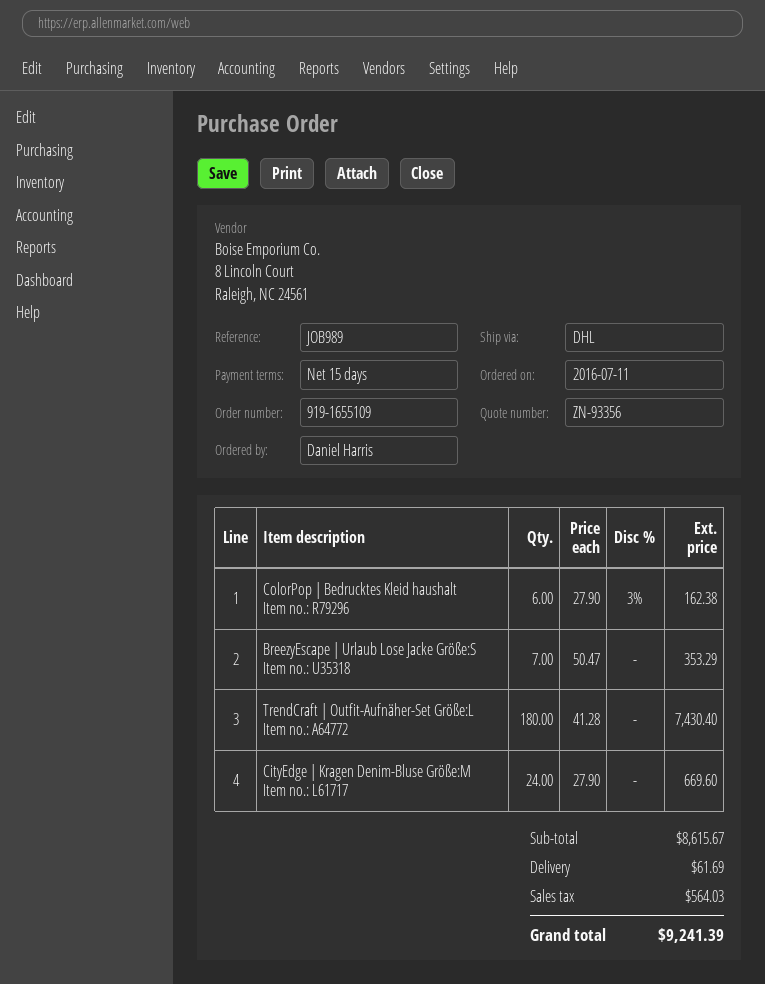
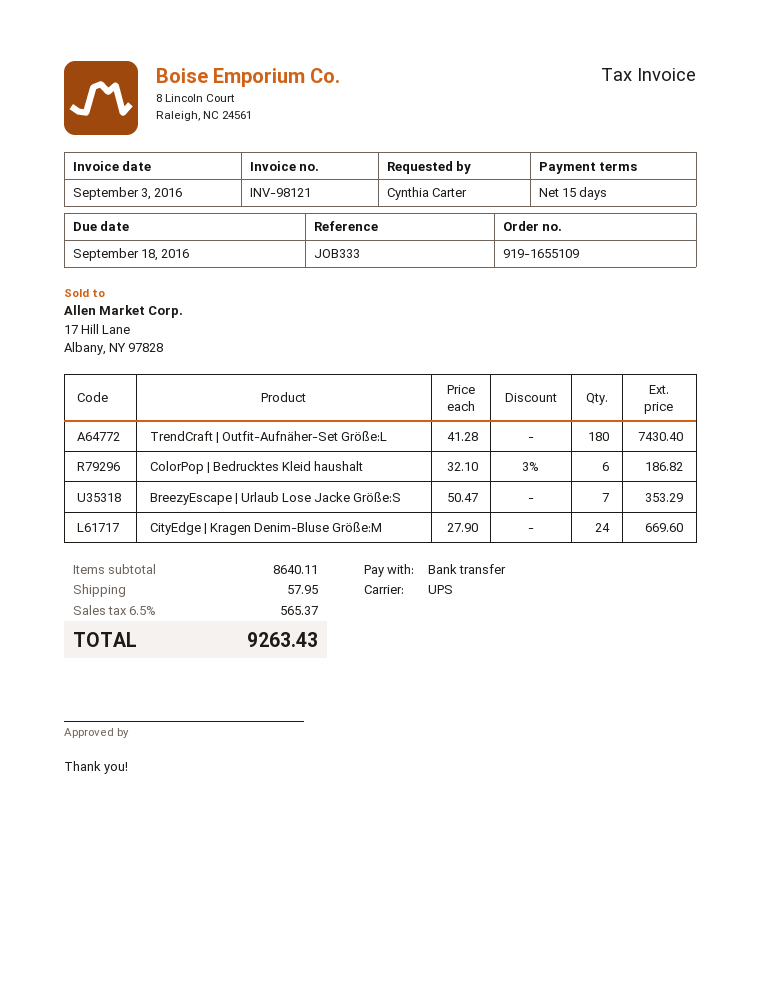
reference: JOB989 -> JOB333
ordered by: Daniel Harris -> Cynthia Carter
shipping method: DHL -> UPS
ColorPop | Bedrucktes Kleid haushalt: 6 x 27.90 - 3% = 162.38 -> 6 x 32.10 - 3% = 186.82
subtotal: 8615.67 -> 8640.11
shipping: 61.69 -> 57.95
tax: 564.03 -> 565.37
total: 9241.39 -> 9263.43

